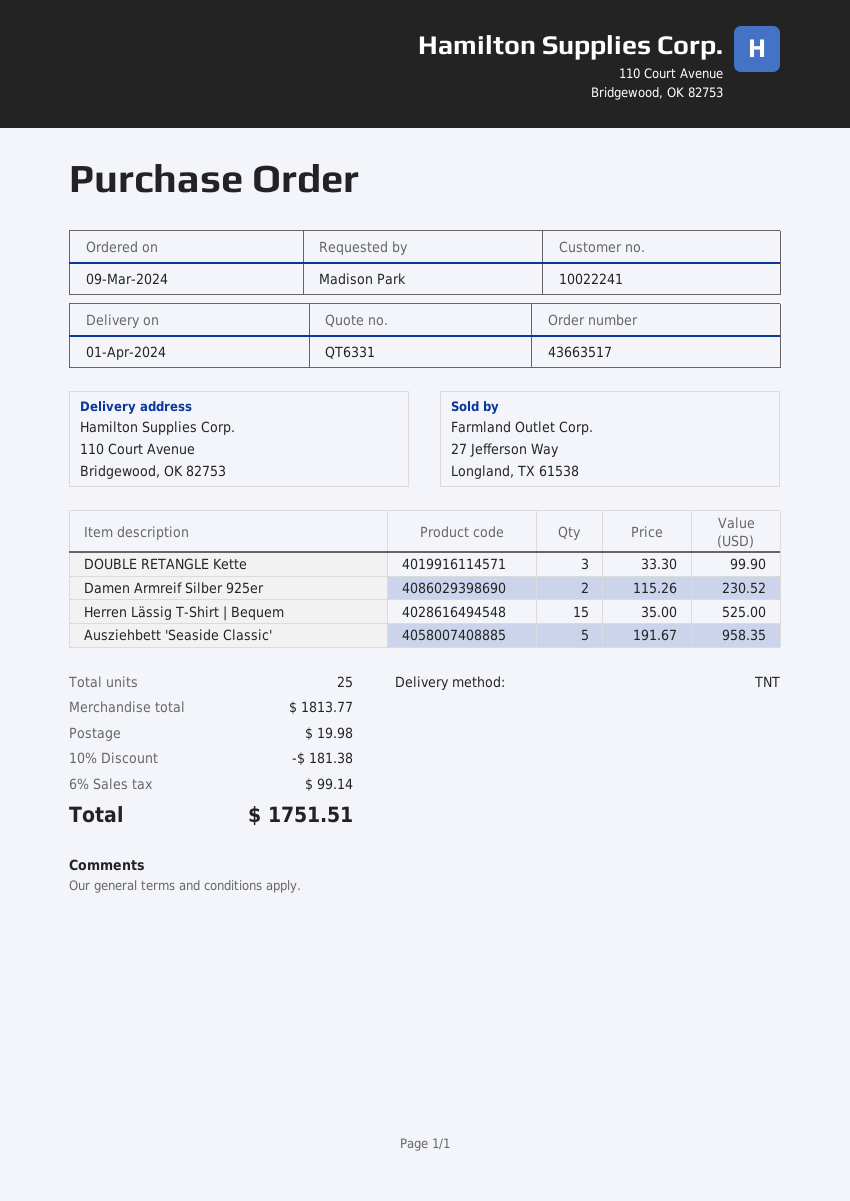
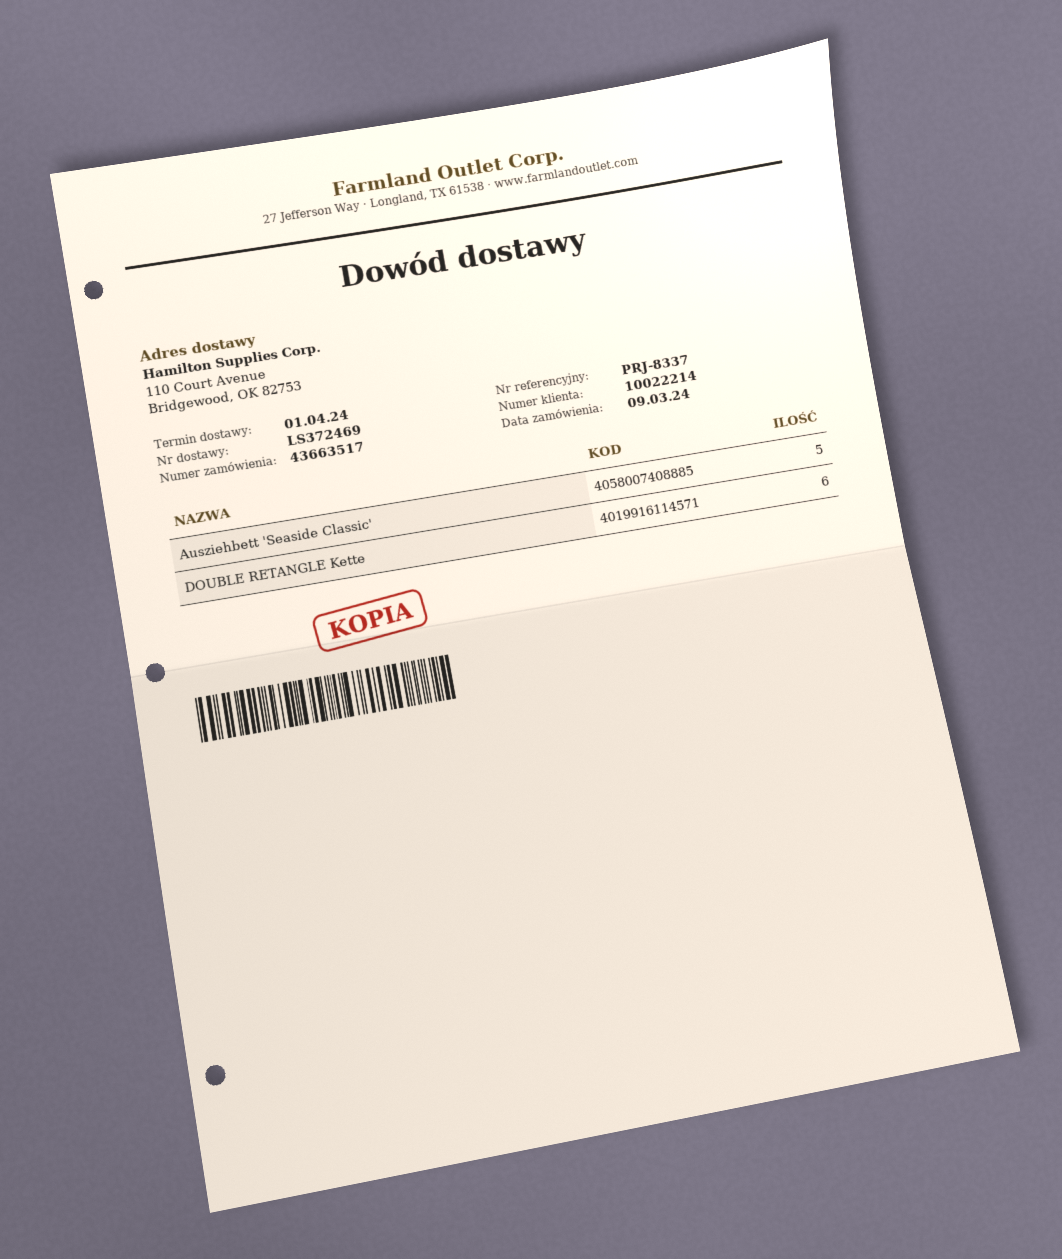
customer number: 10022241 -> 10022214
DOUBLE RETANGLE Kette: 3 -> 6
Damen Armreif Silber 925er: 2 -> none
Herren Lässig T-Shirt | Bequem: 15 -> none

